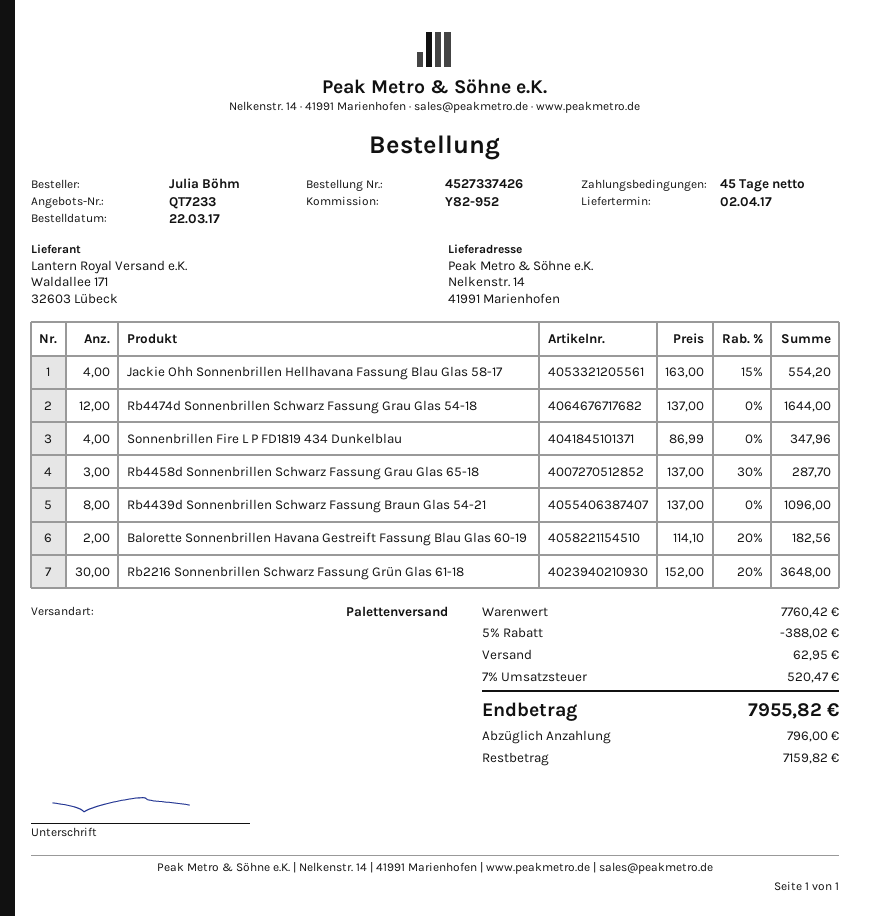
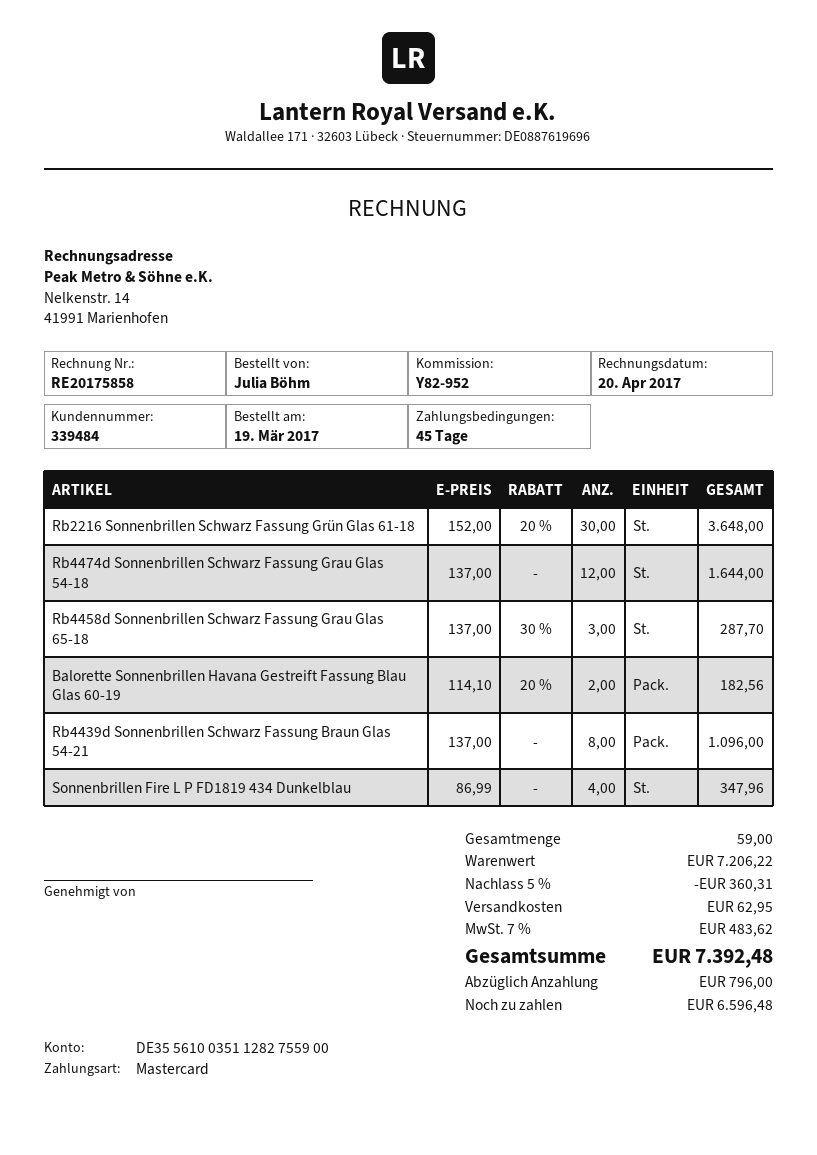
order date: 2017-03-22 -> 2017-03-19
Jackie Ohh Sonnenbrillen Hellhavana Fassung Blau Glas 58-17: 4 x 163.00 - 15% = 554.20 -> none
subtotal: 7760.42 -> 7206.22
discount: 5% = 388.02 -> 5% = 360.31
tax: 7% = 520.47 -> 7% = 483.62
total: 7955.82 -> 7392.48
balance: 7159.82 -> 6596.48

